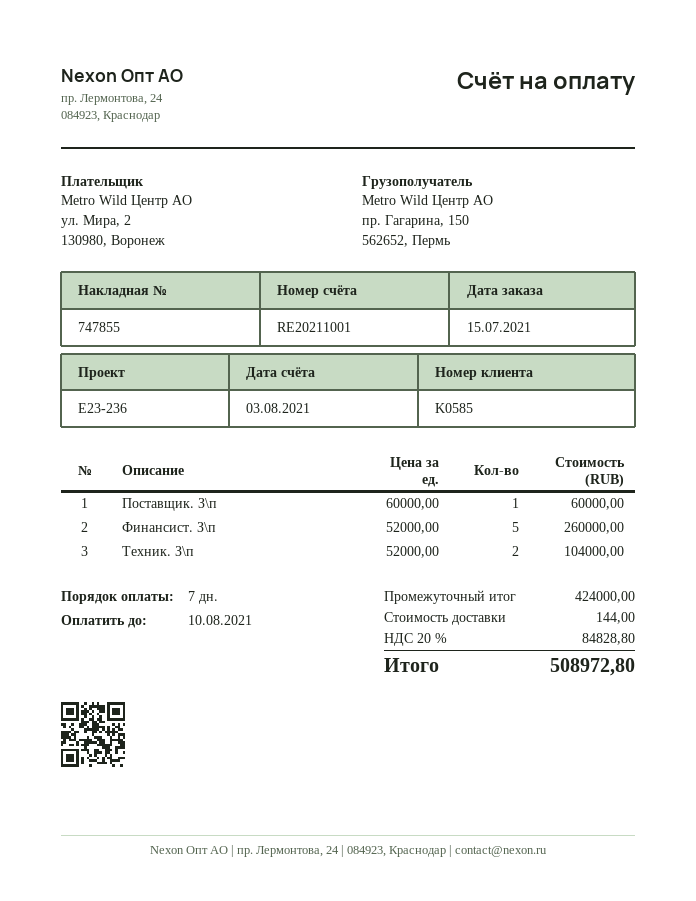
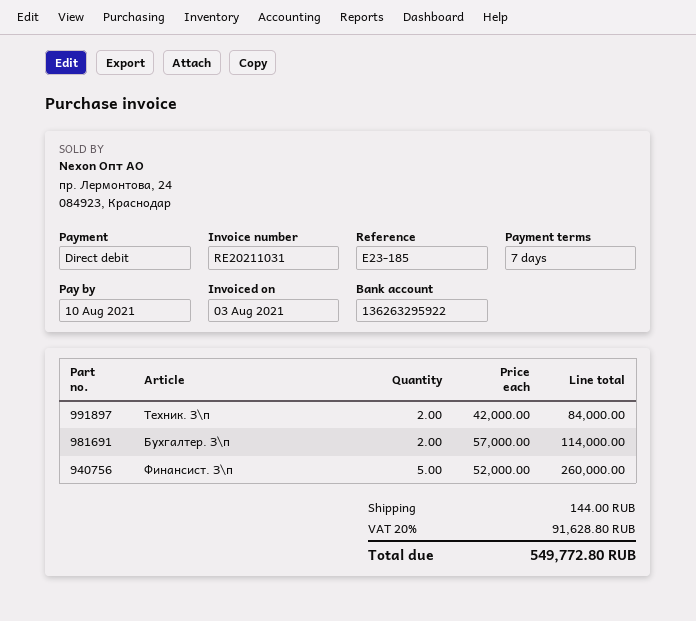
invoice number: RE20211001 -> RE20211031
reference: E23-236 -> E23-185
Поставщик. З\п: 1 x 60000.00 = 60000.00 -> none
Техник. З\п: 2 x 52000.00 = 104000.00 -> 2 x 42000.00 = 84000.00
Бухгалтер. З\п: none -> 2 x 57000.00 = 114000.00
tax: 20% = 84828.80 -> 20% = 91628.80
total: 508972.80 -> 549772.80

